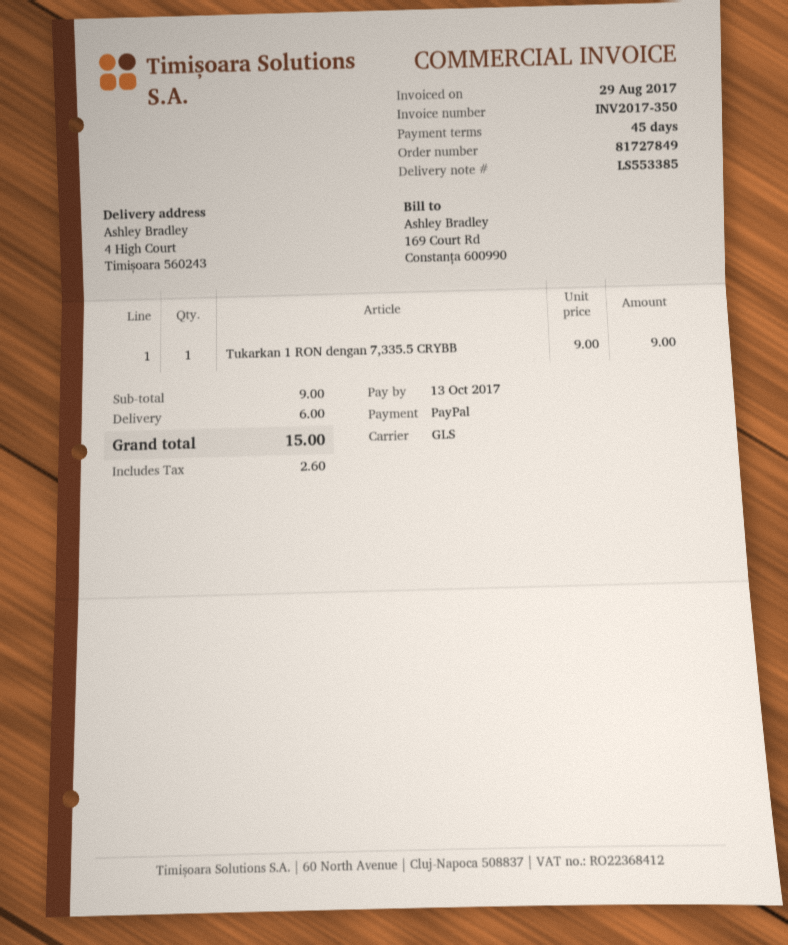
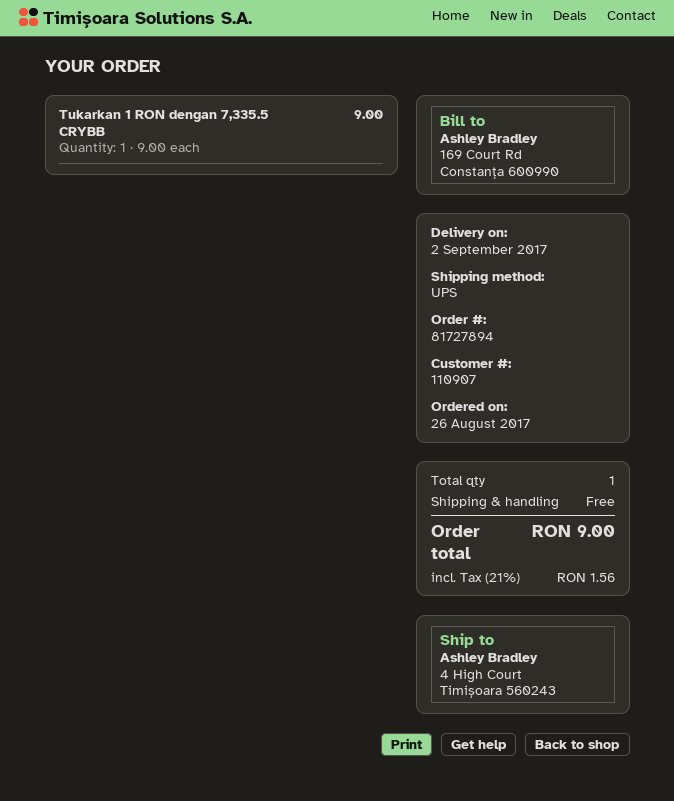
order number: 81727849 -> 81727894
shipping method: GLS -> UPS
shipping: 6.00 -> 0.00
tax: 2.60 -> 1.56
total: 15.00 -> 9.00

